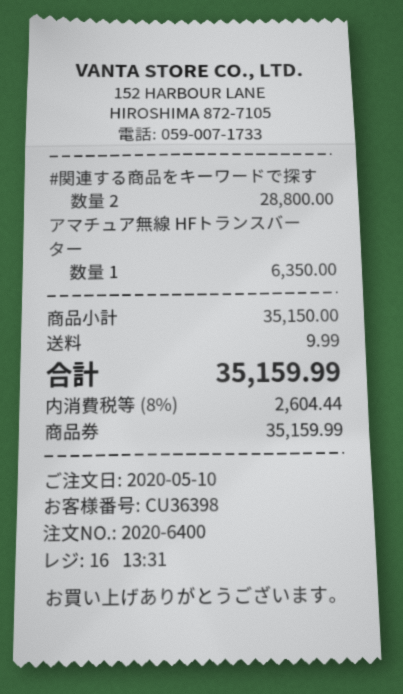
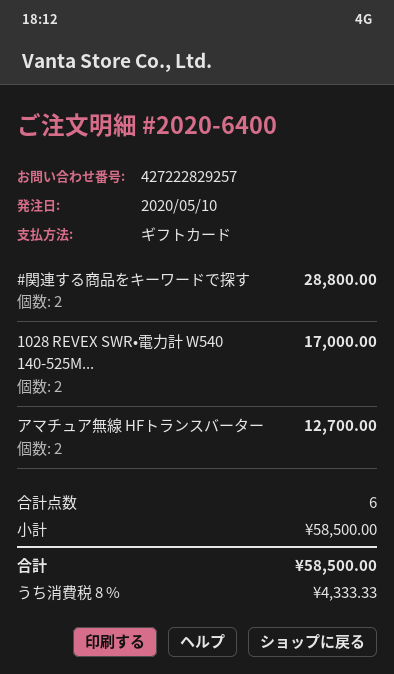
アマチュア無線 HFトランスバーター: 1 for 6350.00 -> 2 for 12700.00
1028 REVEX SWR•電力計 W540 140-525M...: none -> 2 for 17000.00
subtotal: 35150.00 -> 58500.00
shipping: 9.99 -> none
tax: 8% = 2604.44 -> 8% = 4333.33
total: 35159.99 -> 58500.00

